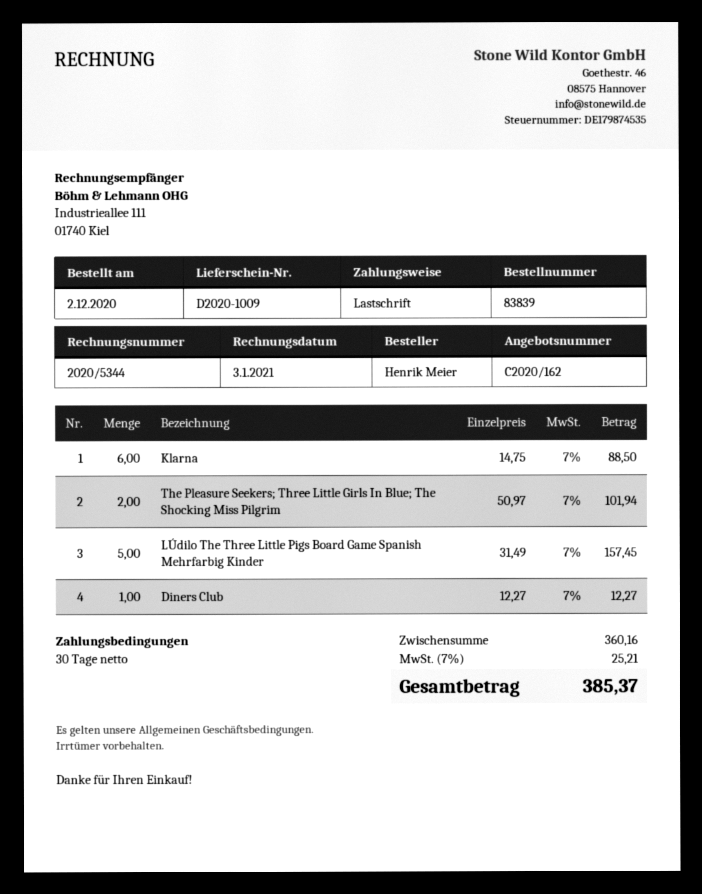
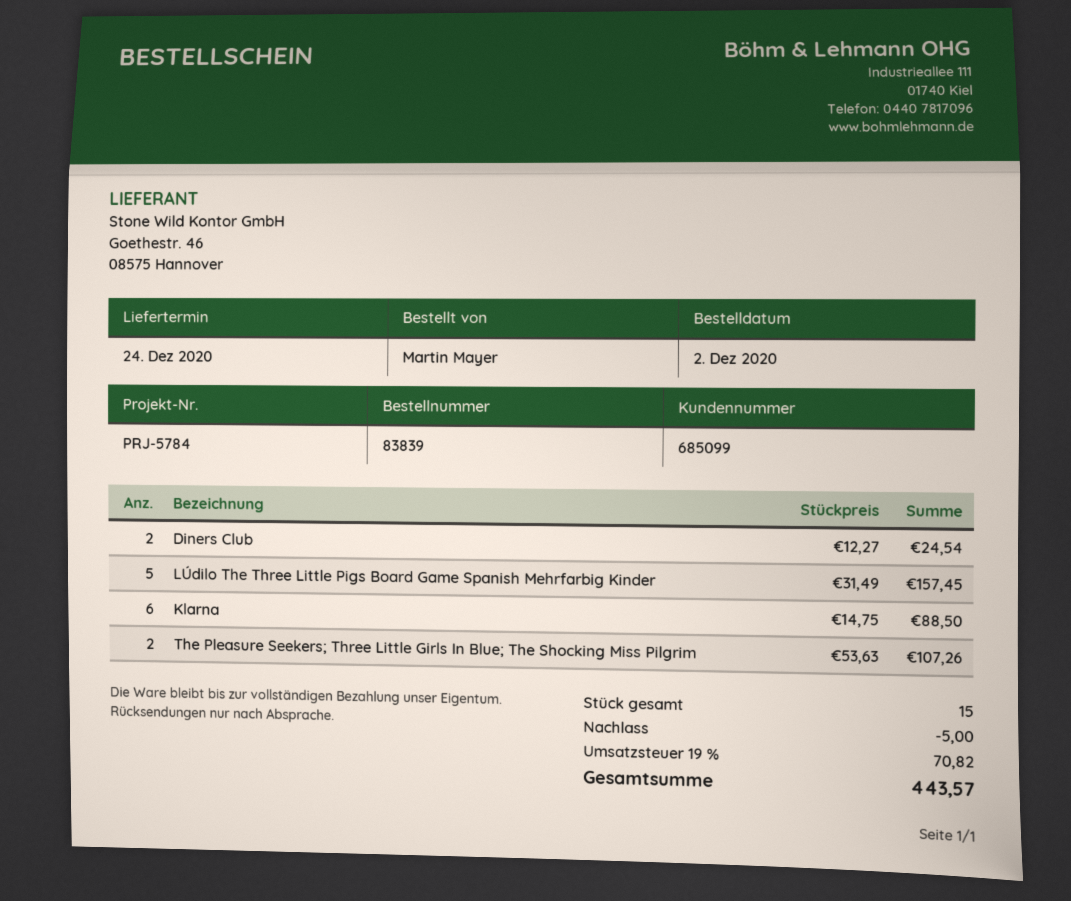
ordered by: Henrik Meier -> Martin Mayer
The Pleasure Seekers; Three Little Girls In Blue; The Shocking Miss Pilgrim: 2 x 50.97 = 101.94 -> 2 x 53.63 = 107.26
Diners Club: 1 x 12.27 = 12.27 -> 2 x 12.27 = 24.54
discount: none -> 5.00
tax: 7% = 25.21 -> 19% = 70.82
total: 385.37 -> 443.57

